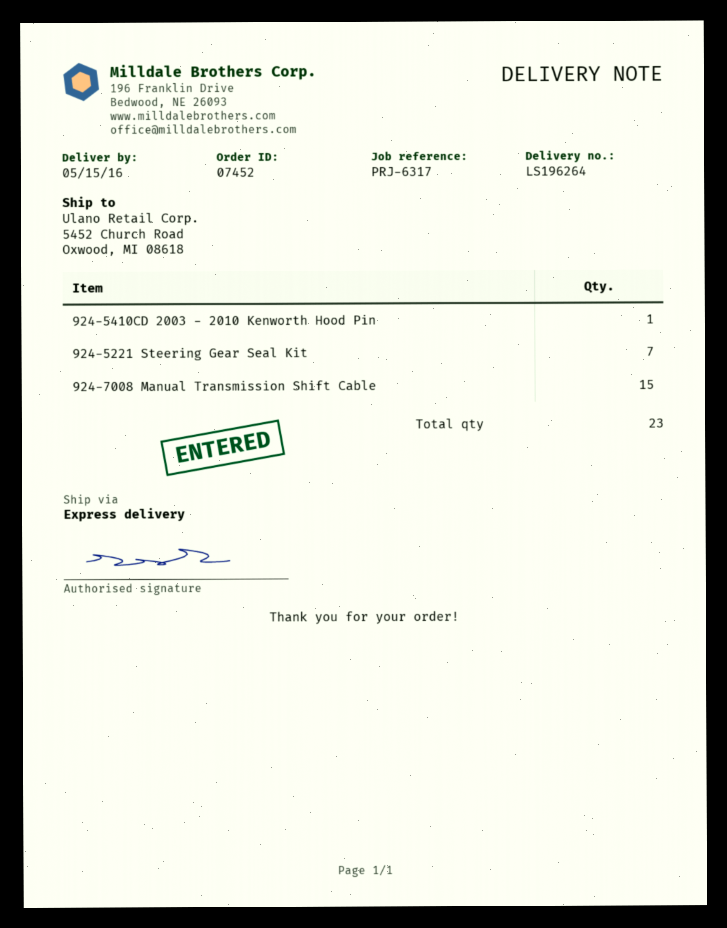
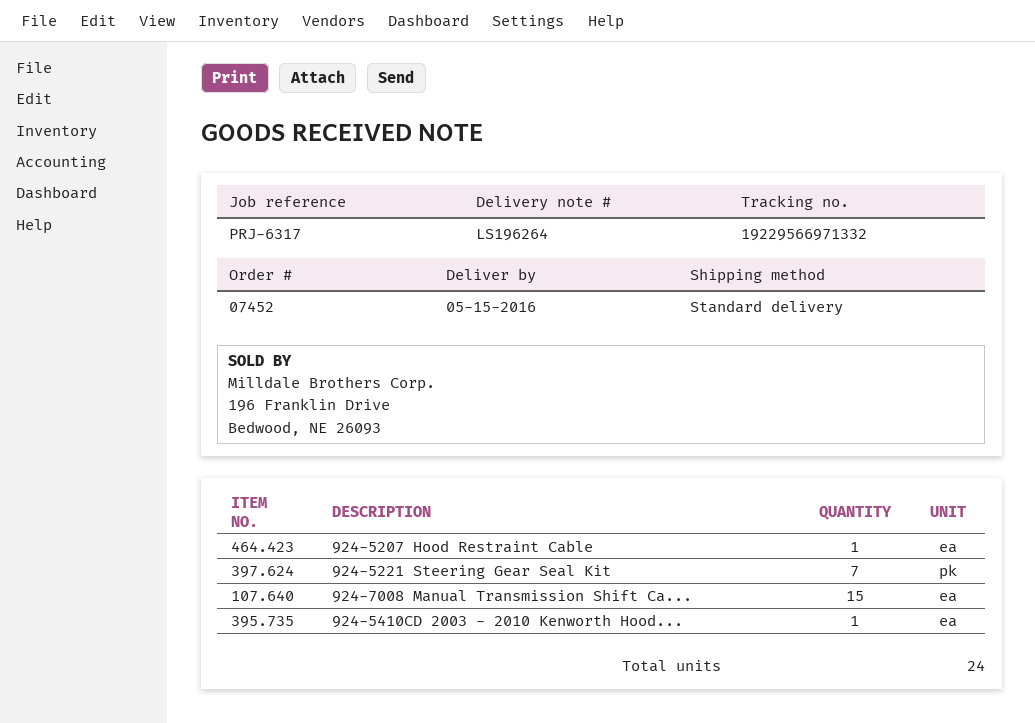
shipping method: express -> standard
924-5207 Hood Restraint Cable: none -> 1
total quantity: 23 -> 24

